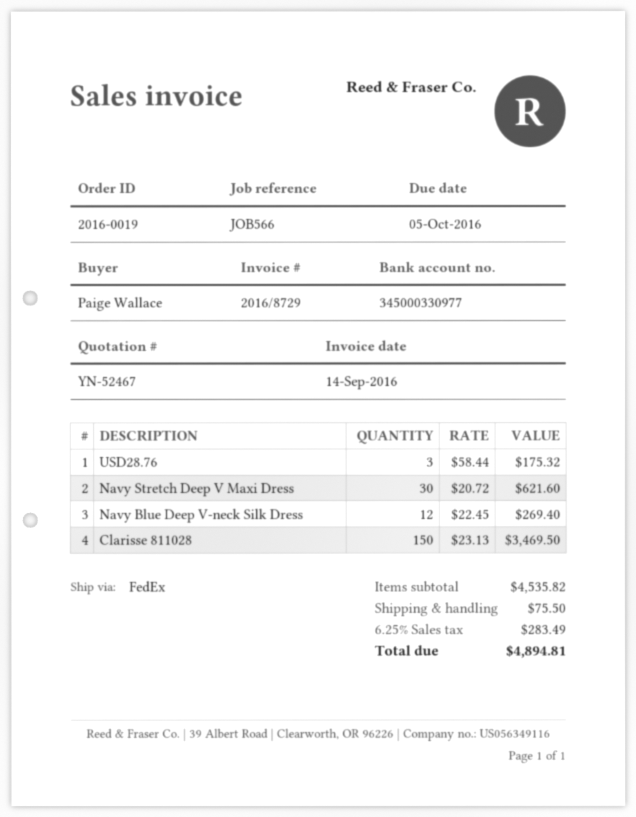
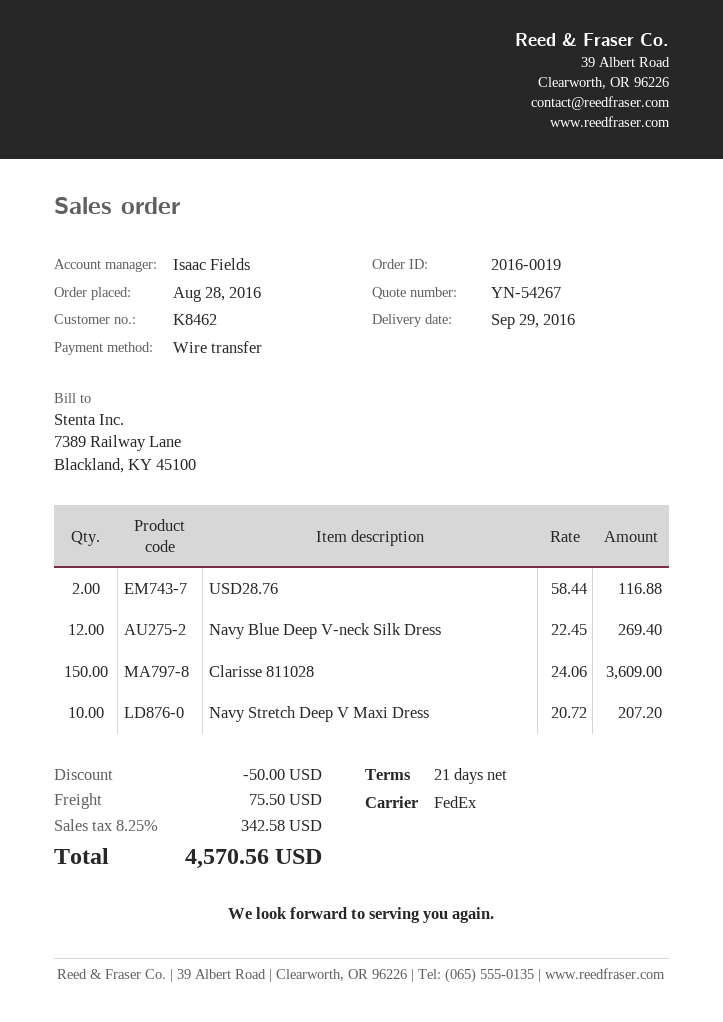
quote number: YN-52467 -> YN-54267
USD28.76: 3 x 58.44 = 175.32 -> 2 x 58.44 = 116.88
Navy Stretch Deep V Maxi Dress: 30 x 20.72 = 621.60 -> 10 x 20.72 = 207.20
Clarisse 811028: 150 x 23.13 = 3469.50 -> 150 x 24.06 = 3609.00
discount: none -> 50.00
tax: 6.25% = 283.49 -> 8.25% = 342.58
total: 4894.81 -> 4570.56

